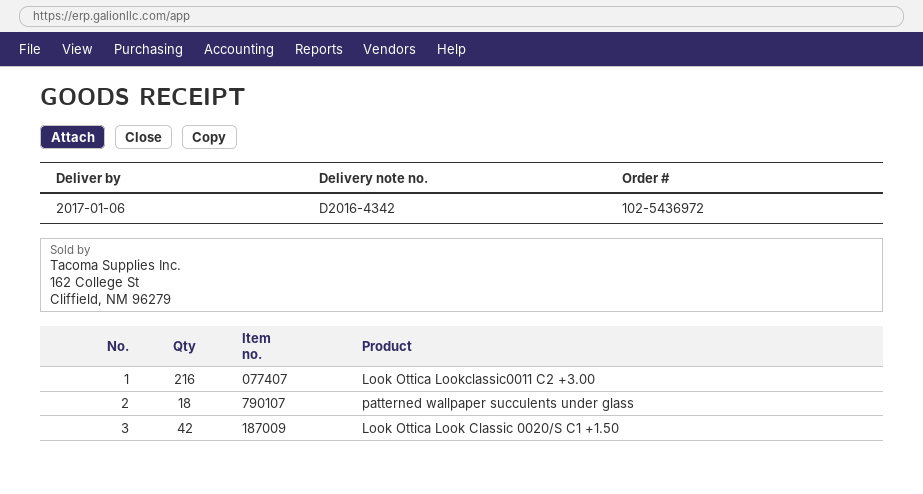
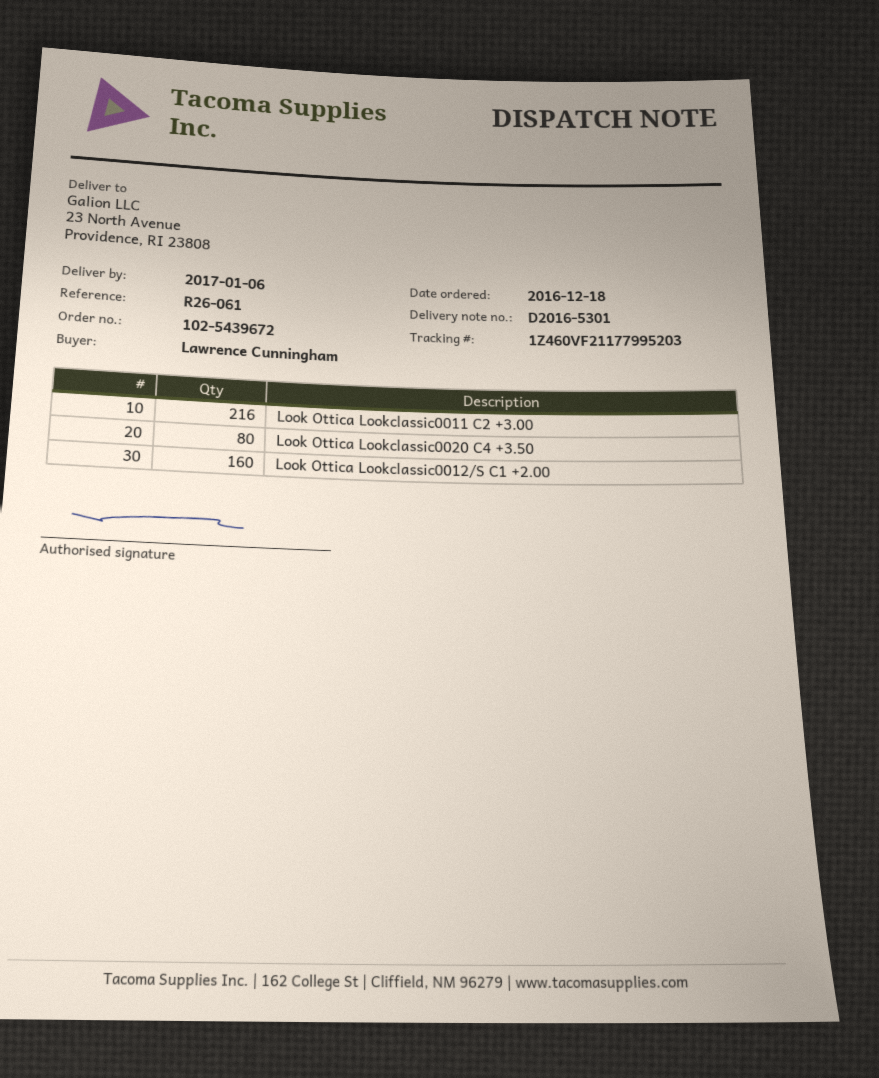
order number: 102-5436972 -> 102-5439672
delivery note number: D2016-4342 -> D2016-5301
patterned wallpaper succulents under glass: 18 -> none
Look Ottica Look Classic 0020/S C1 +1.50: 42 -> none
Look Ottica Lookclassic0020 C4 +3.50: none -> 80
Look Ottica Lookclassic0012/S C1 +2.00: none -> 160

